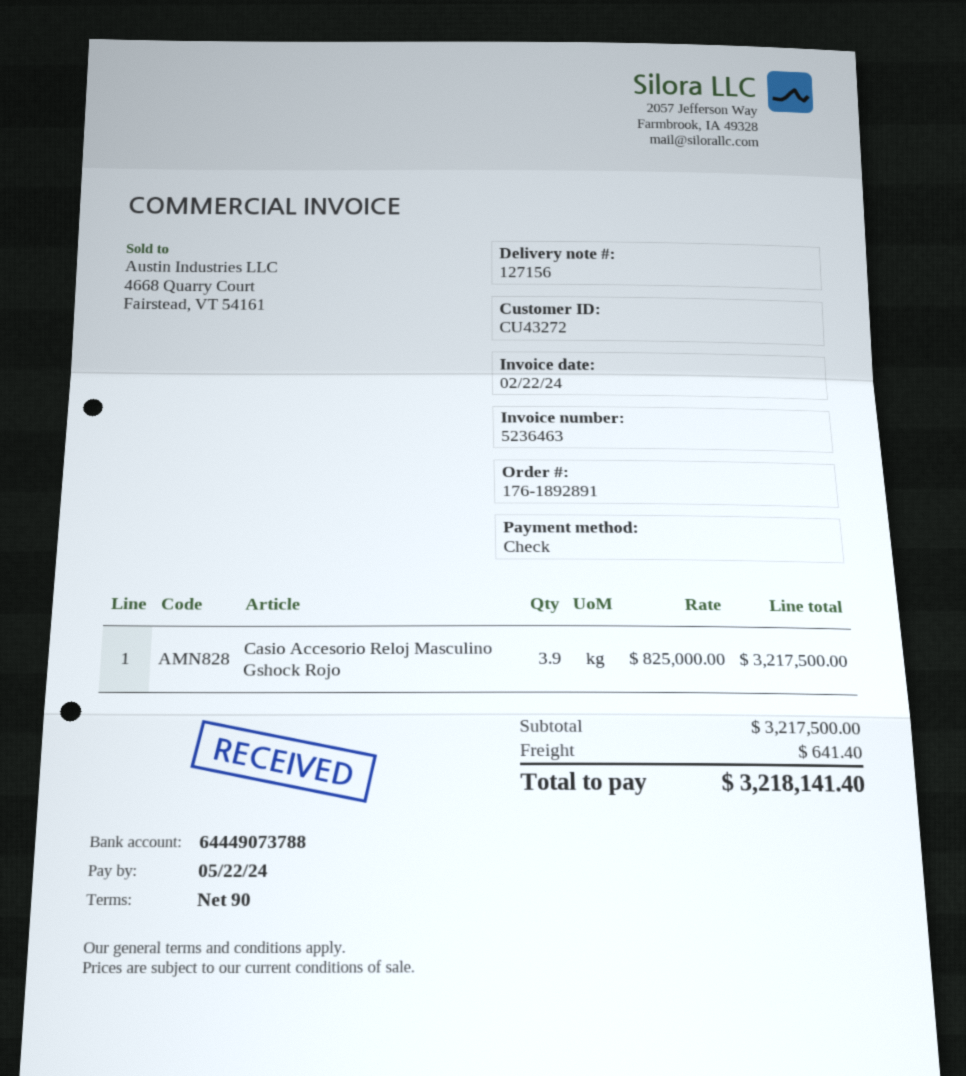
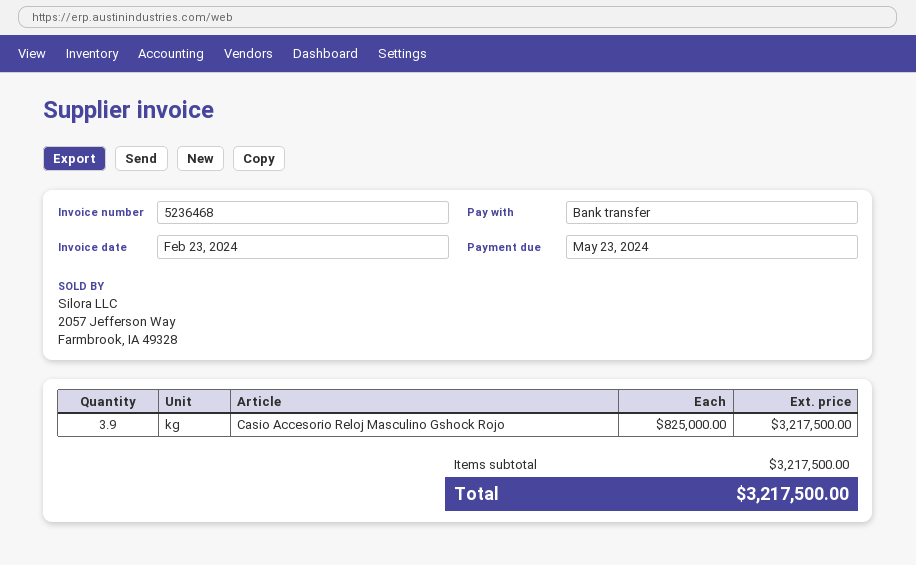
invoice number: 5236463 -> 5236468
invoice date: 2024-02-22 -> 2024-02-23
due date: 2024-05-22 -> 2024-05-23
payment method: cheque -> bank transfer
shipping: 641.40 -> none
total: 3218141.40 -> 3217500.00

